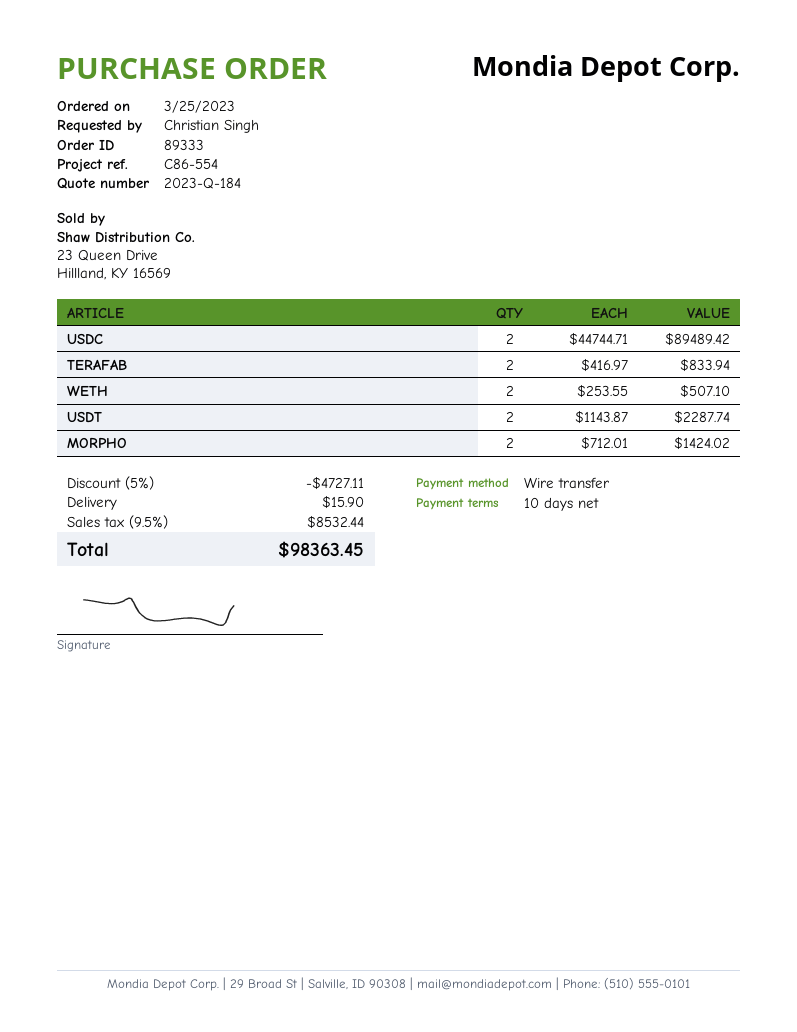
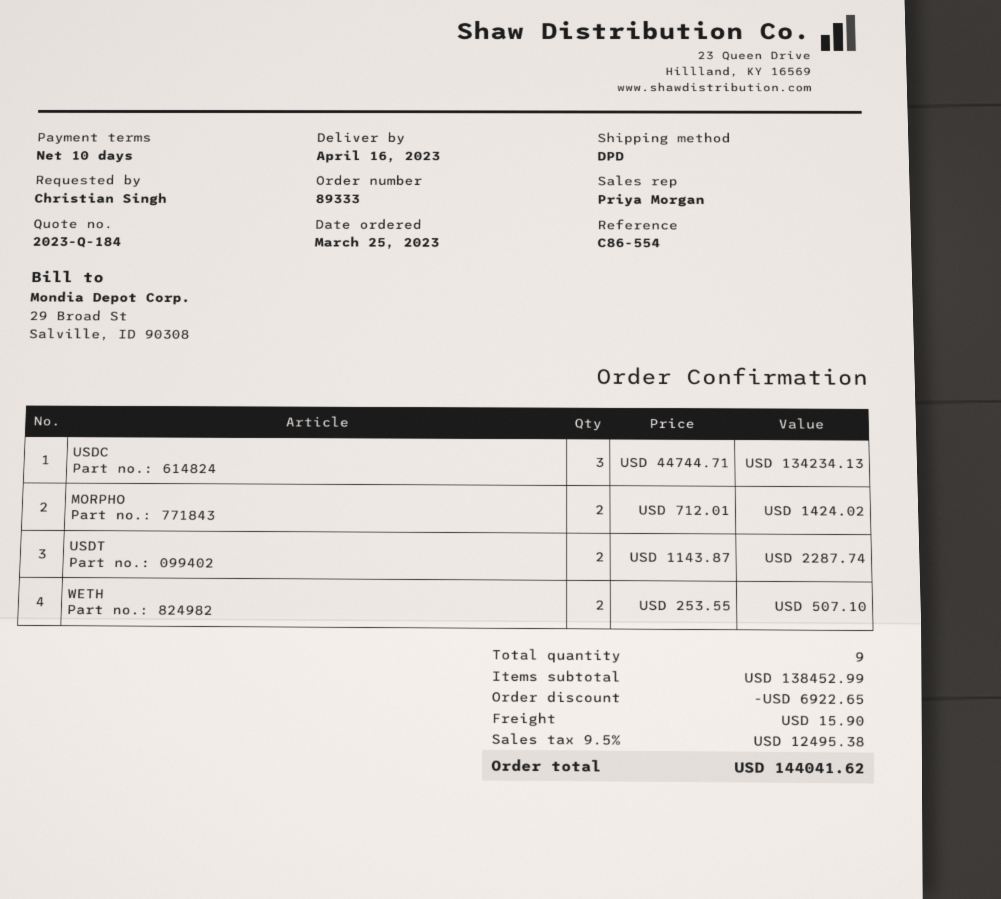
USDC: 2 x 44744.71 = 89489.42 -> 3 x 44744.71 = 134234.13
TERAFAB: 2 x 416.97 = 833.94 -> none
discount: 4727.11 -> 6922.65
tax: 9.5% = 8532.44 -> 9.5% = 12495.38
total: 98363.45 -> 144041.62

